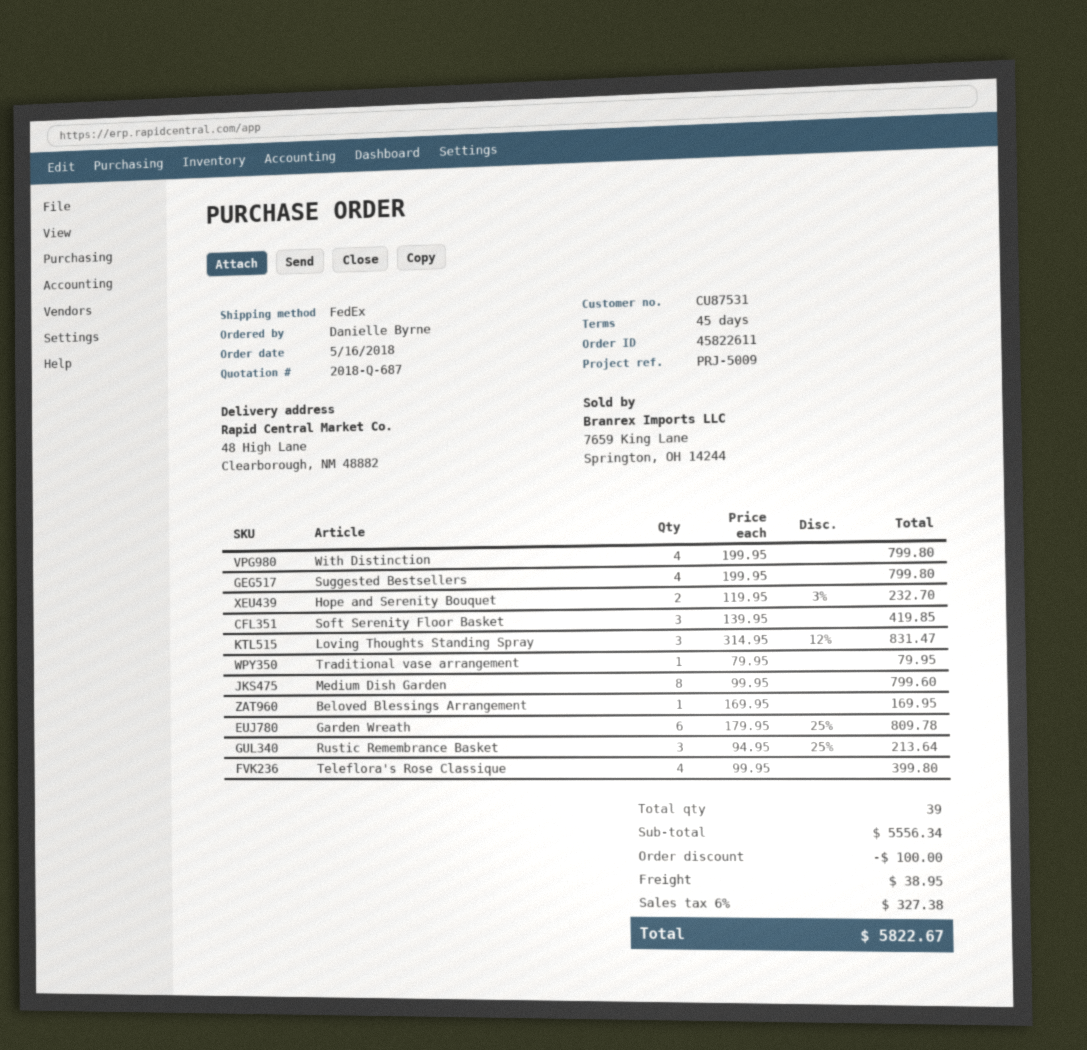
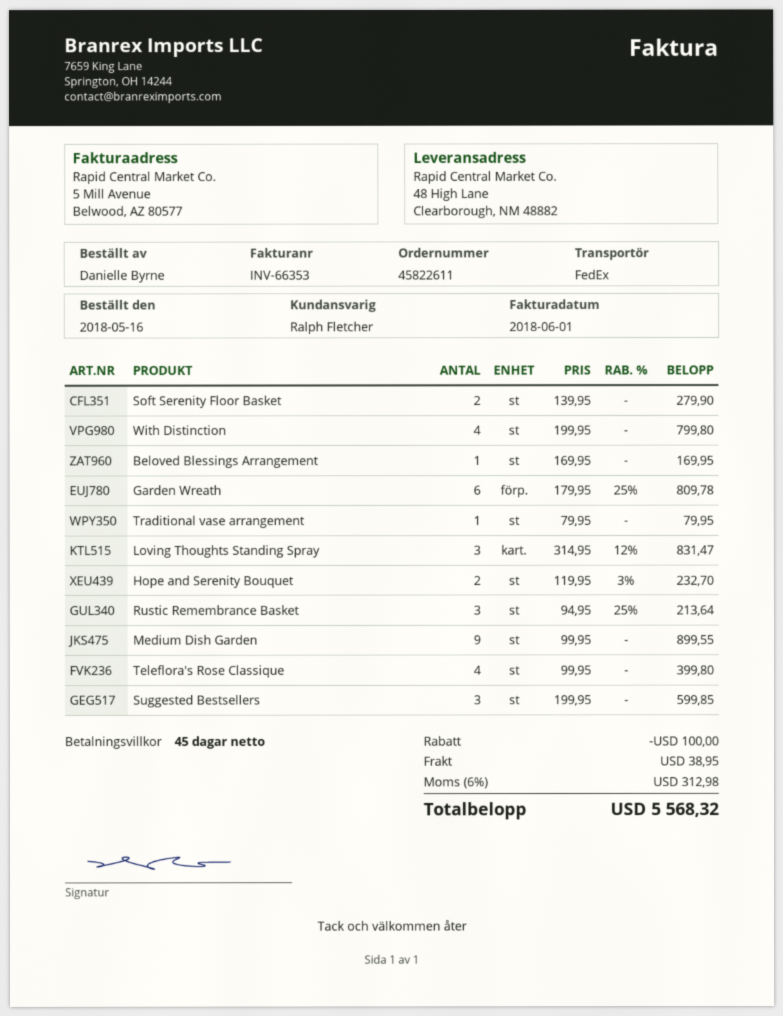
Suggested Bestsellers: 4 x 199.95 = 799.80 -> 3 x 199.95 = 599.85
Soft Serenity Floor Basket: 3 x 139.95 = 419.85 -> 2 x 139.95 = 279.90
Medium Dish Garden: 8 x 99.95 = 799.60 -> 9 x 99.95 = 899.55
tax: 6% = 327.38 -> 6% = 312.98
total: 5822.67 -> 5568.32

